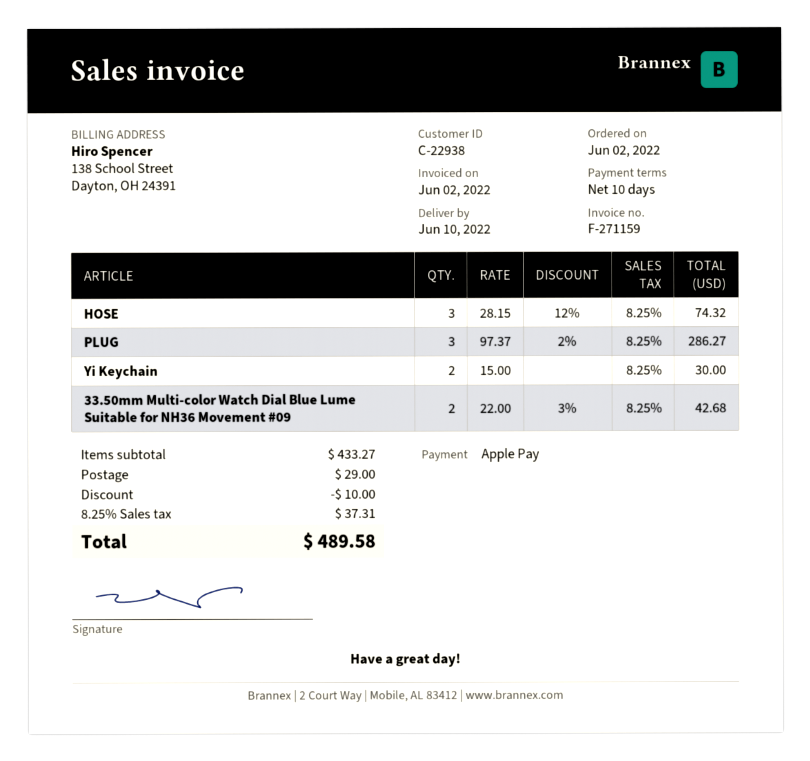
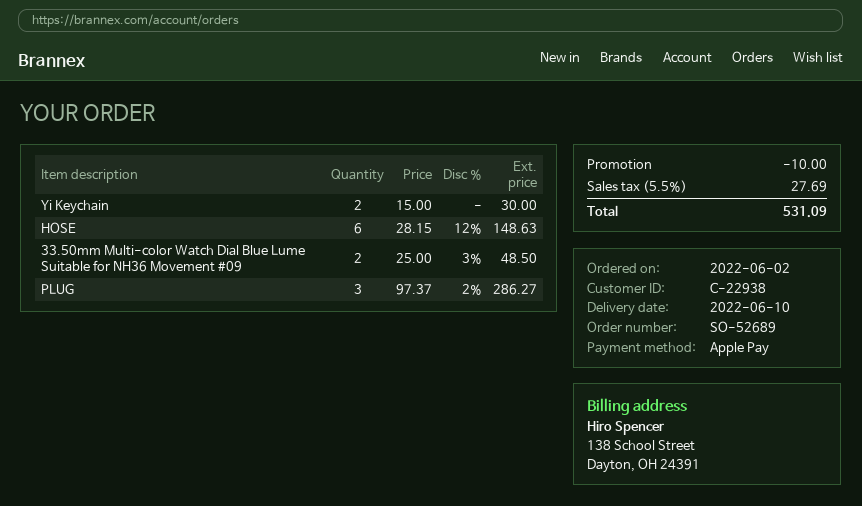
HOSE: 3 x 28.15 - 12% = 74.32 -> 6 x 28.15 - 12% = 148.63
33.50mm Multi-color Watch Dial Blue Lume Suitable for NH36 Movement #09: 2 x 22.00 - 3% = 42.68 -> 2 x 25.00 - 3% = 48.50
shipping: 29.00 -> none
tax: 8.25% = 37.31 -> 5.5% = 27.69
total: 489.58 -> 531.09

